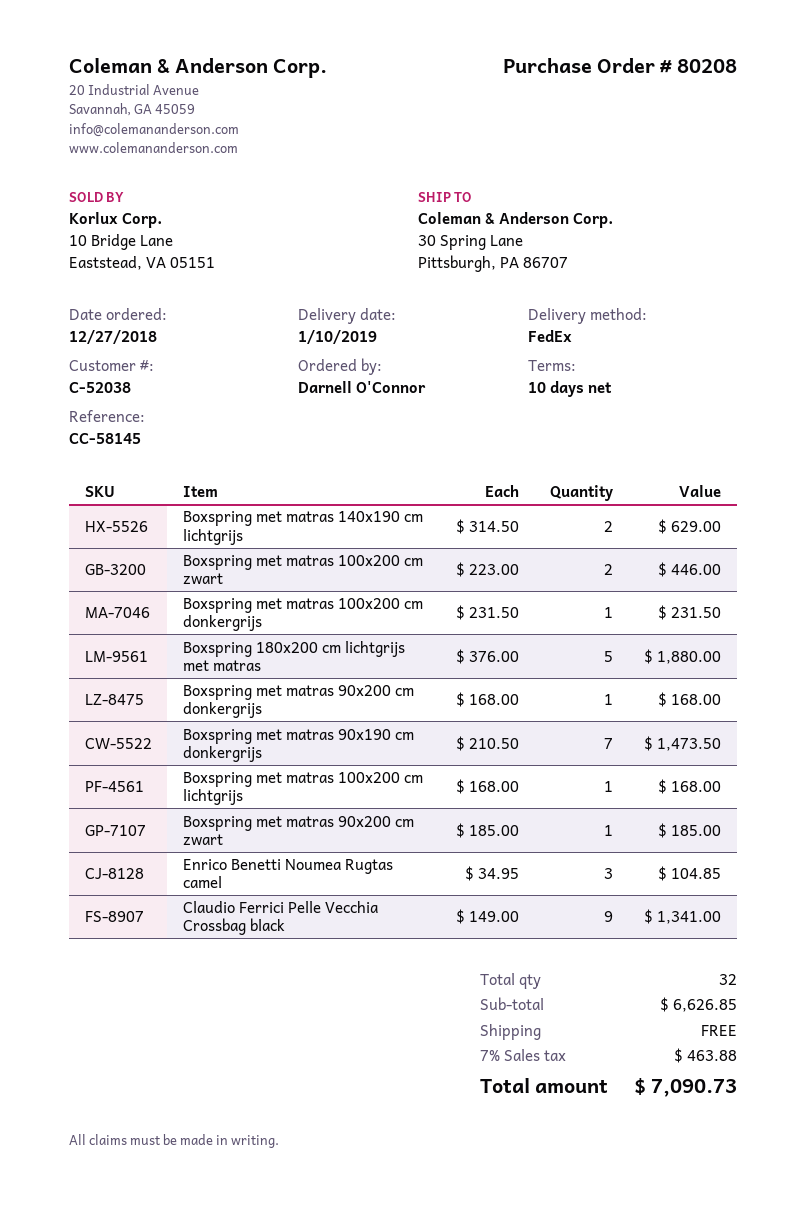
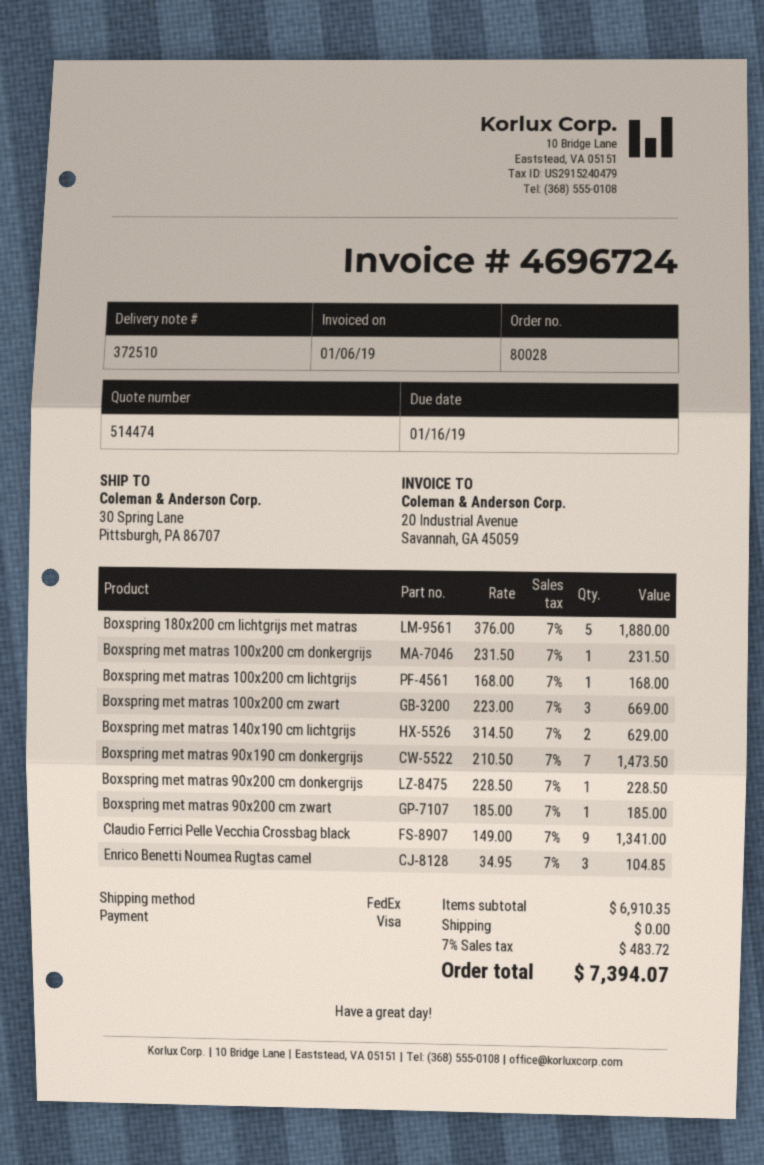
order number: 80208 -> 80028
Boxspring met matras 100x200 cm zwart: 2 x 223.00 = 446.00 -> 3 x 223.00 = 669.00
Boxspring met matras 90x200 cm donkergrijs: 1 x 168.00 = 168.00 -> 1 x 228.50 = 228.50
subtotal: 6626.85 -> 6910.35
tax: 7% = 463.88 -> 7% = 483.72
total: 7090.73 -> 7394.07

